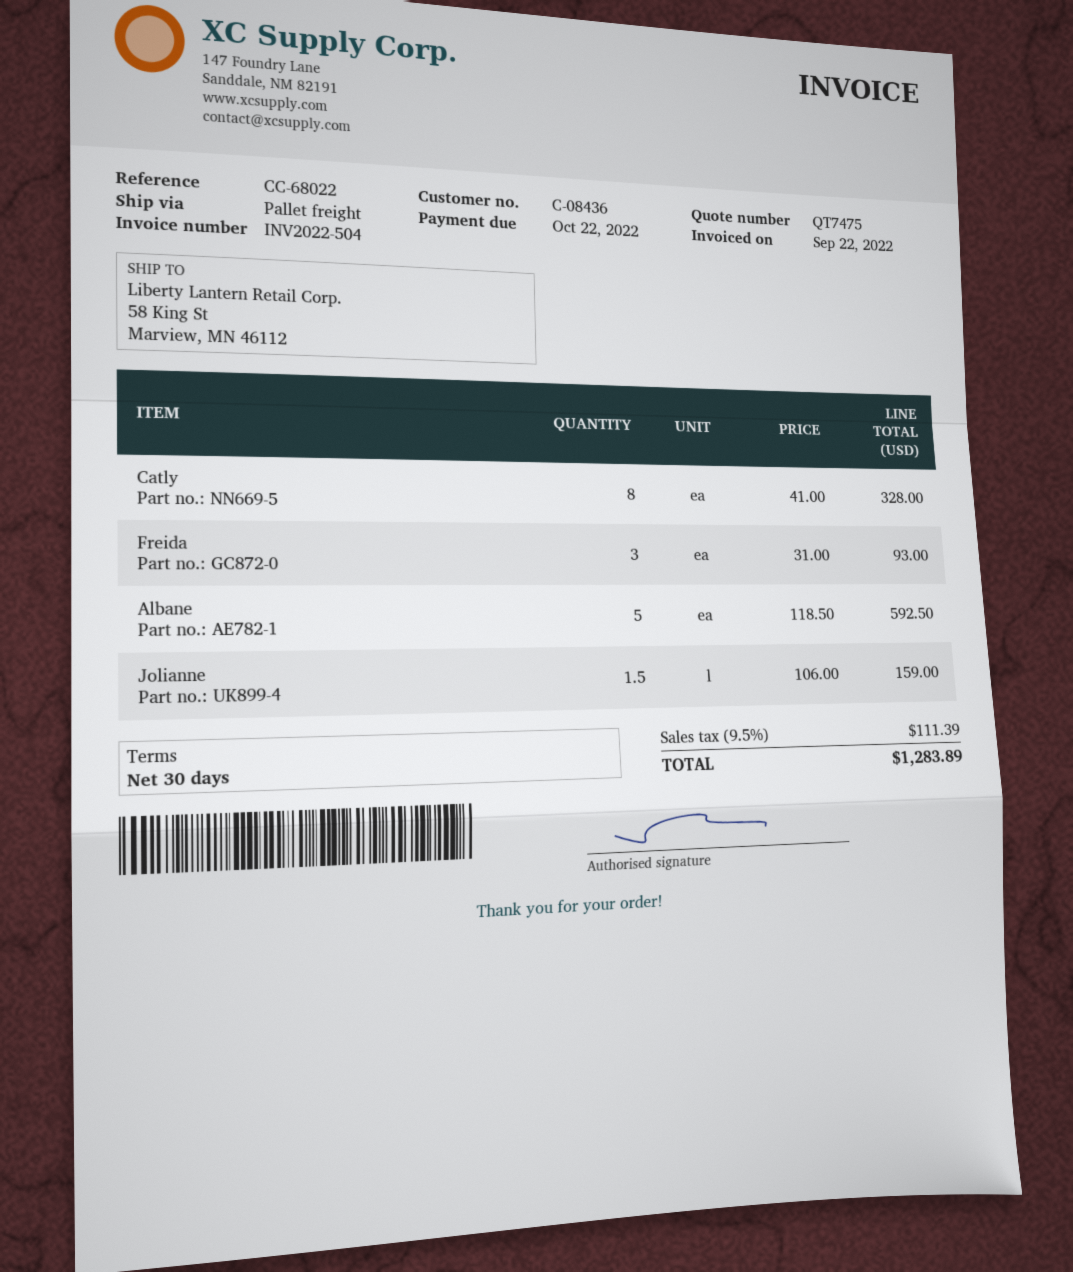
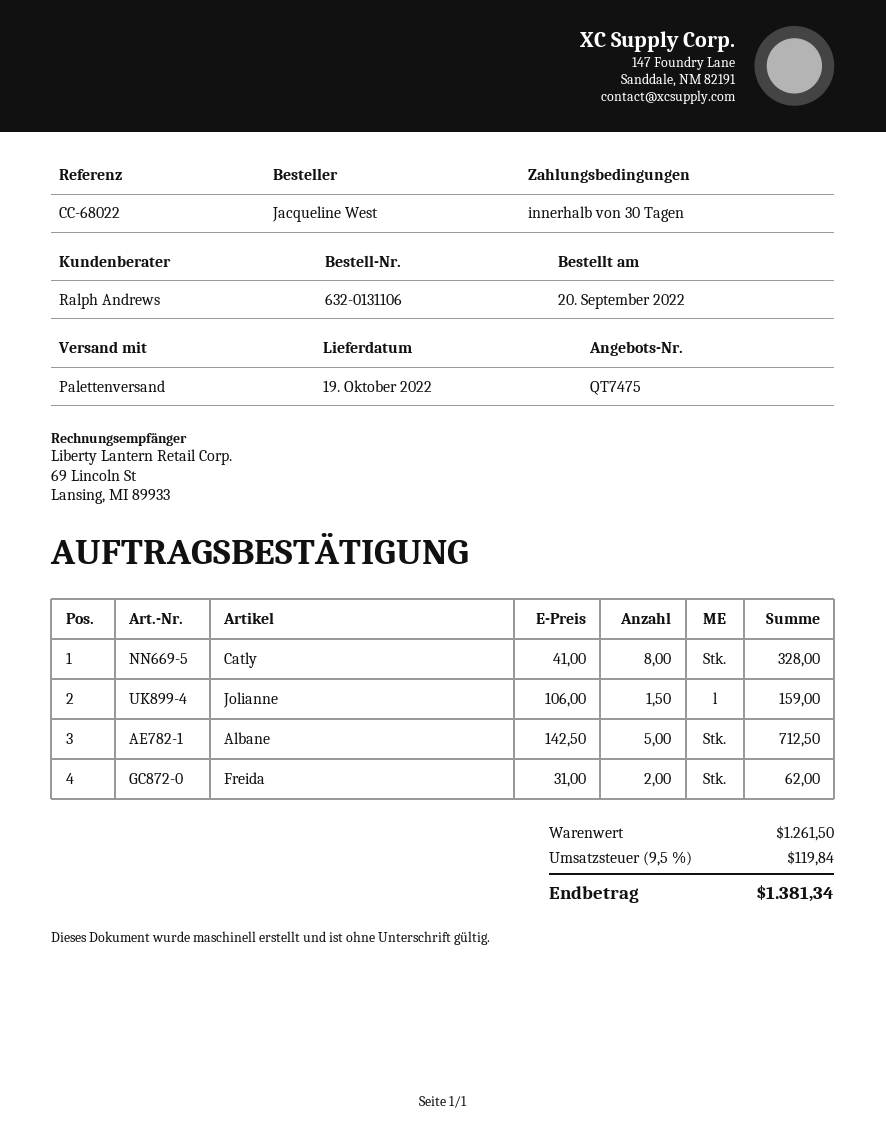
Freida: 3 x 31.00 = 93.00 -> 2 x 31.00 = 62.00
Albane: 5 x 118.50 = 592.50 -> 5 x 142.50 = 712.50
tax: 9.5% = 111.39 -> 9.5% = 119.84
total: 1283.89 -> 1381.34

